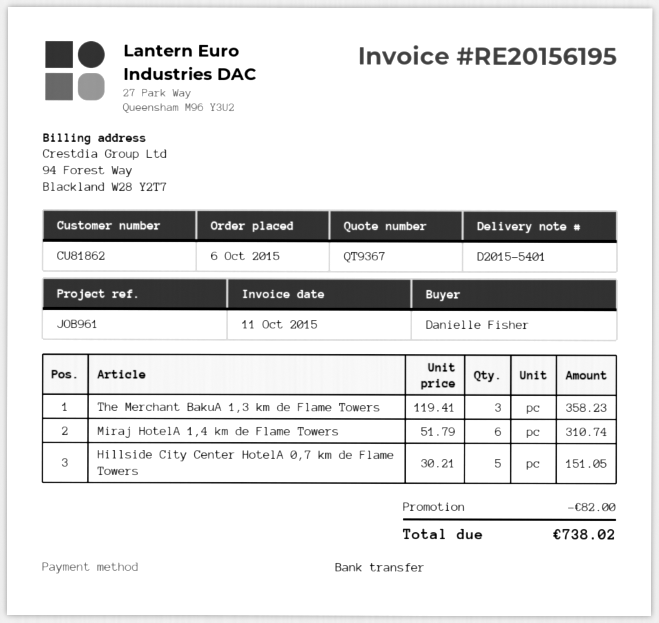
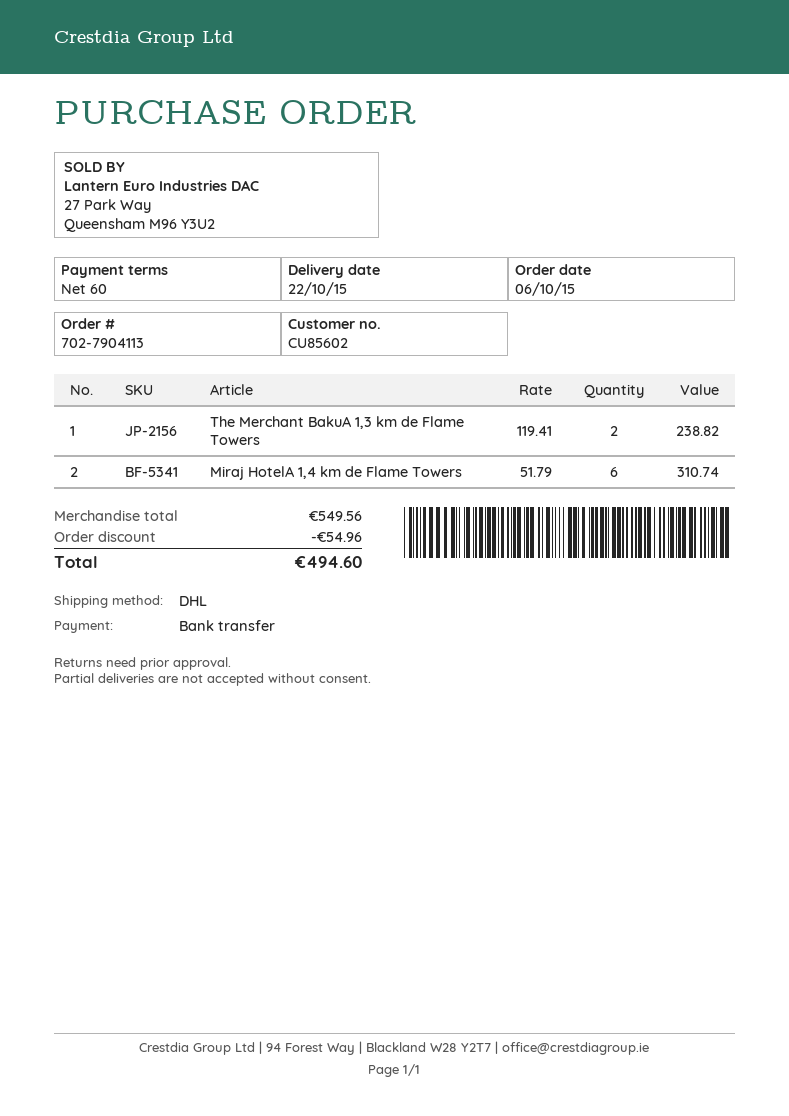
customer number: CU81862 -> CU85602
The Merchant BakuA 1,3 km de Flame Towers: 3 x 119.41 = 358.23 -> 2 x 119.41 = 238.82
Hillside City Center HotelA 0,7 km de Flame Towers: 5 x 30.21 = 151.05 -> none
discount: 82.00 -> 54.96
total: 738.02 -> 494.60

